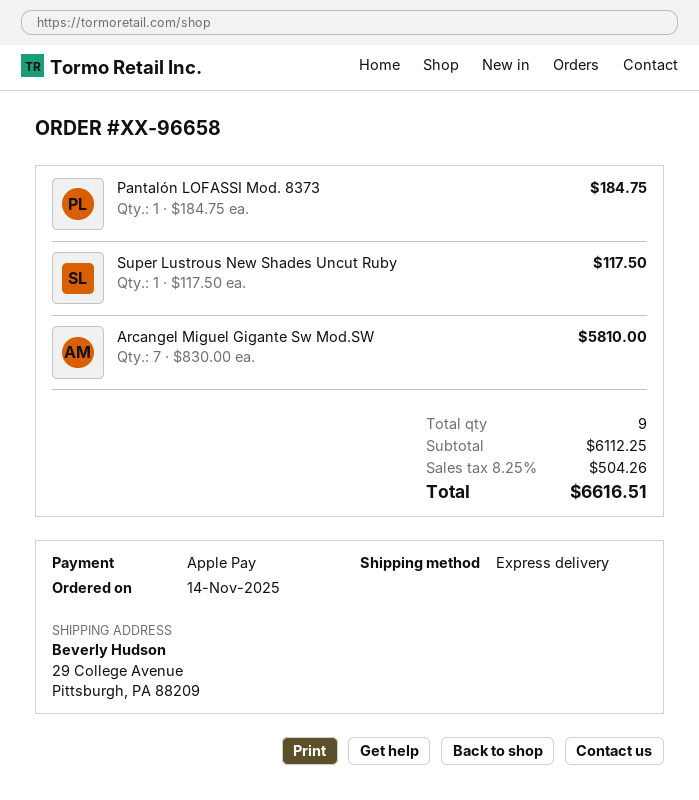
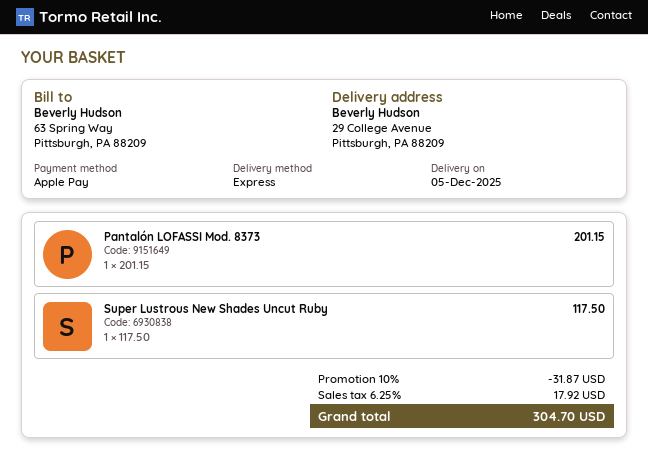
Pantalón LOFASSI Mod. 8373: 1 x 184.75 = 184.75 -> 1 x 201.15 = 201.15
Arcangel Miguel Gigante Sw Mod.SW: 7 x 830.00 = 5810.00 -> none
discount: none -> 10% = 31.87
tax: 8.25% = 504.26 -> 6.25% = 17.92
total: 6616.51 -> 304.70

